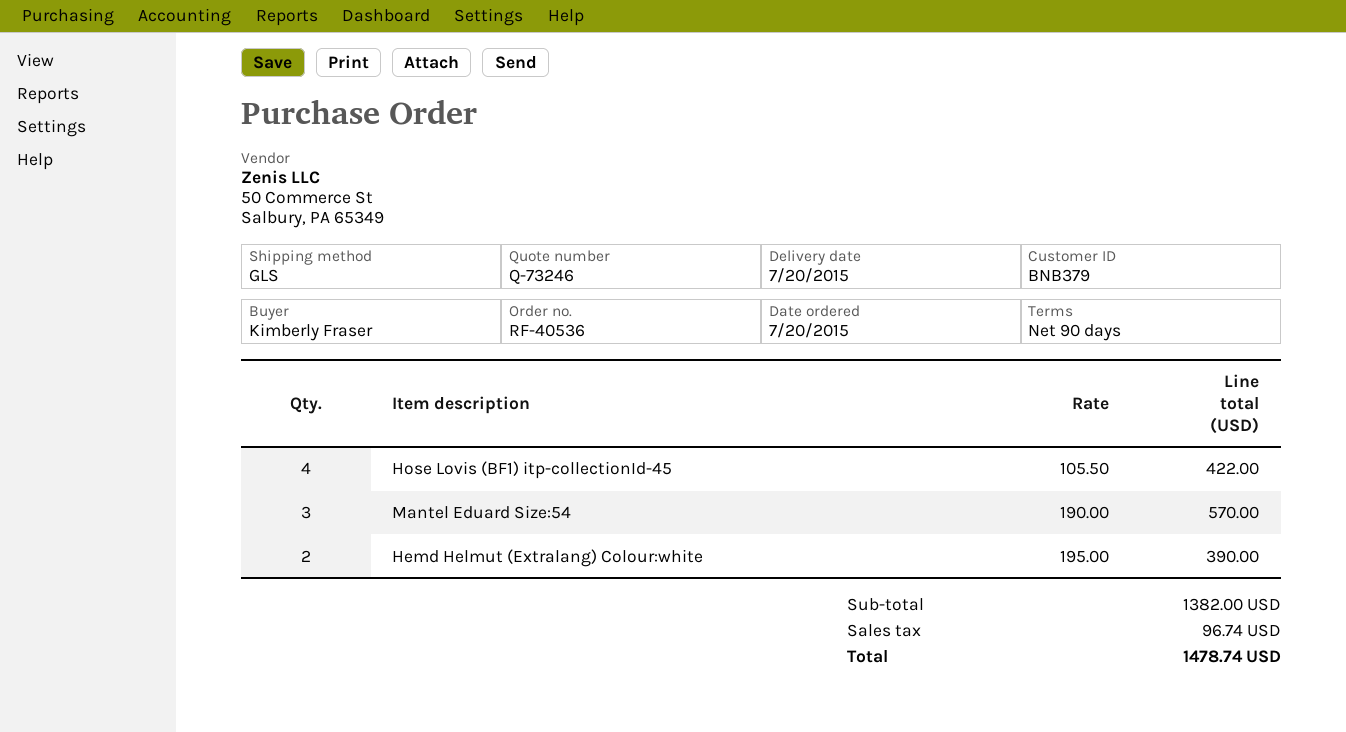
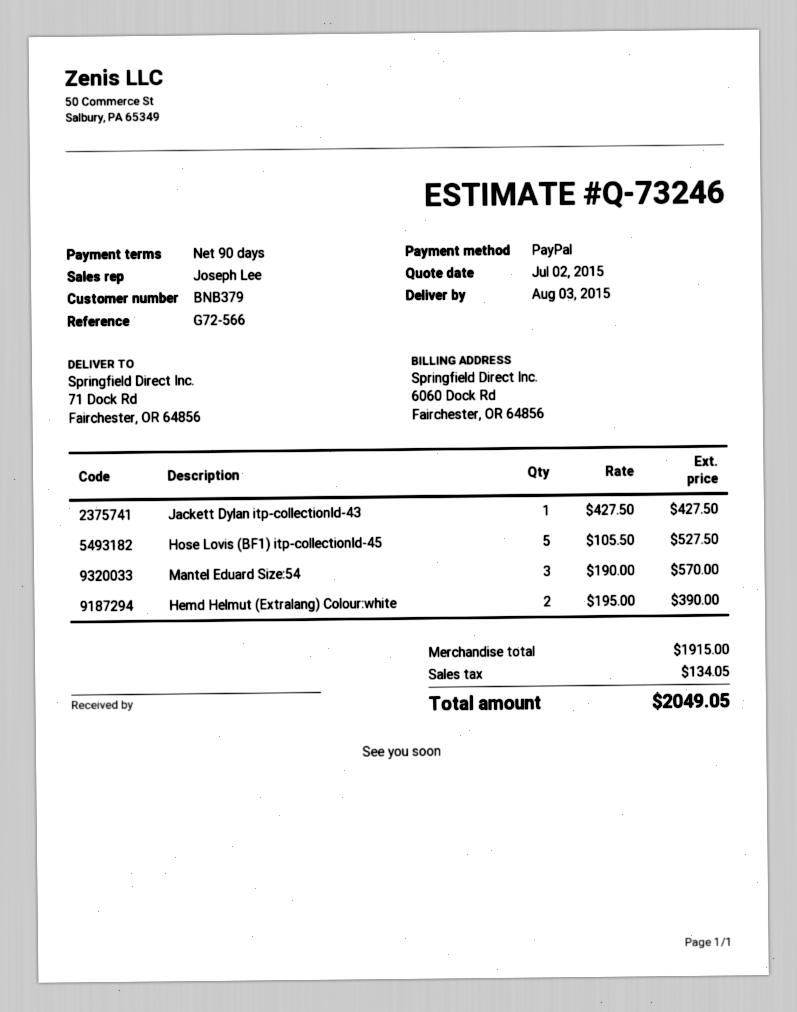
delivery date: 2015-07-20 -> 2015-08-03
Hose Lovis (BF1) itp-collectionId-45: 4 x 105.50 = 422.00 -> 5 x 105.50 = 527.50
Jackett Dylan itp-collectionId-43: none -> 1 x 427.50 = 427.50
subtotal: 1382.00 -> 1915.00
tax: 96.74 -> 134.05
total: 1478.74 -> 2049.05

